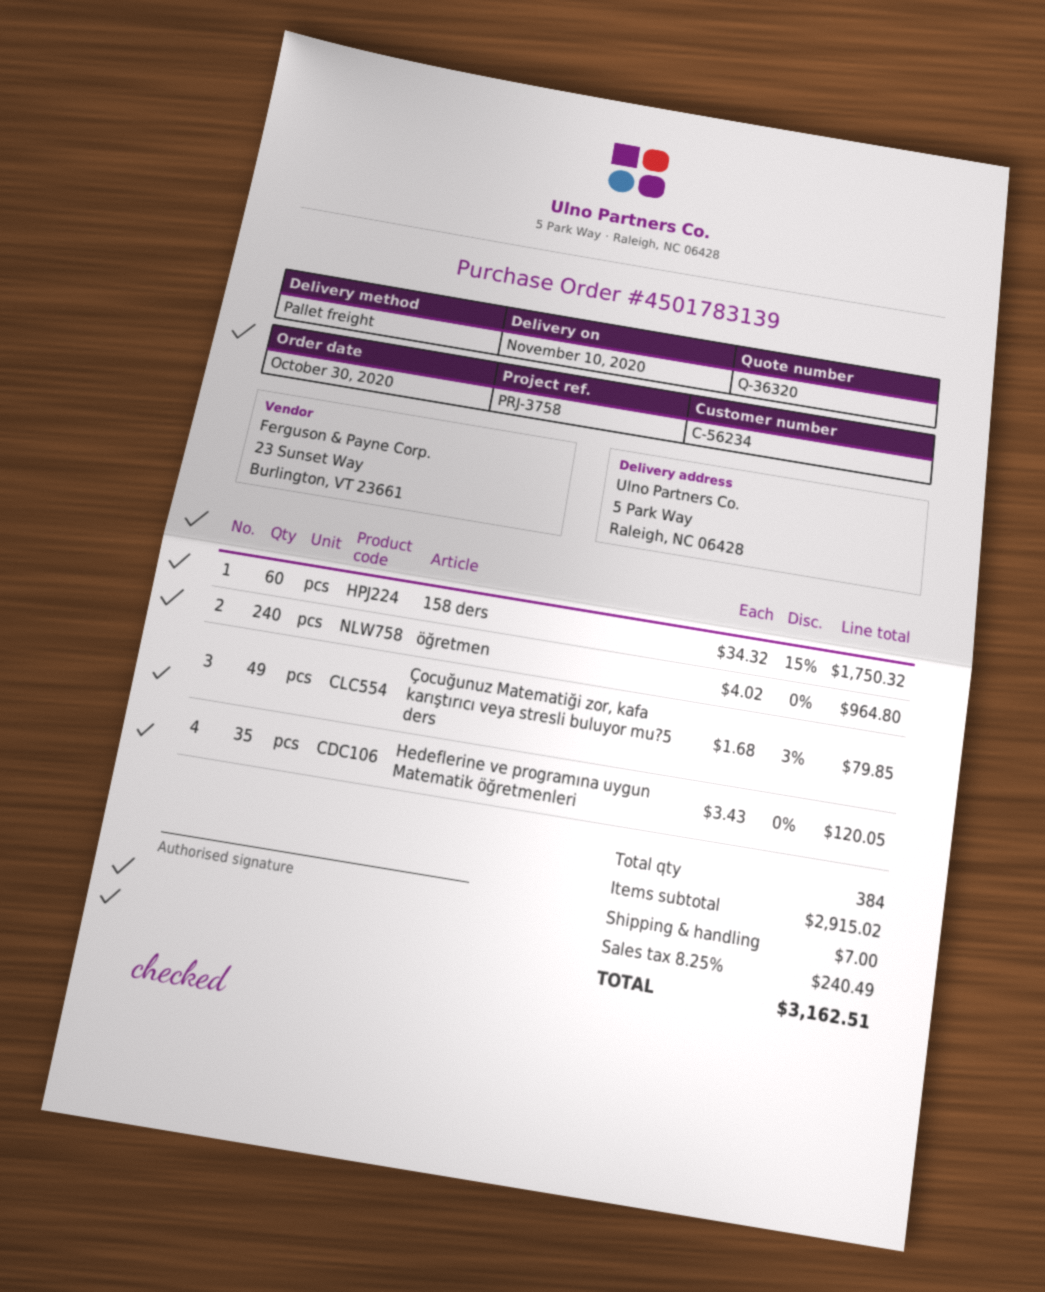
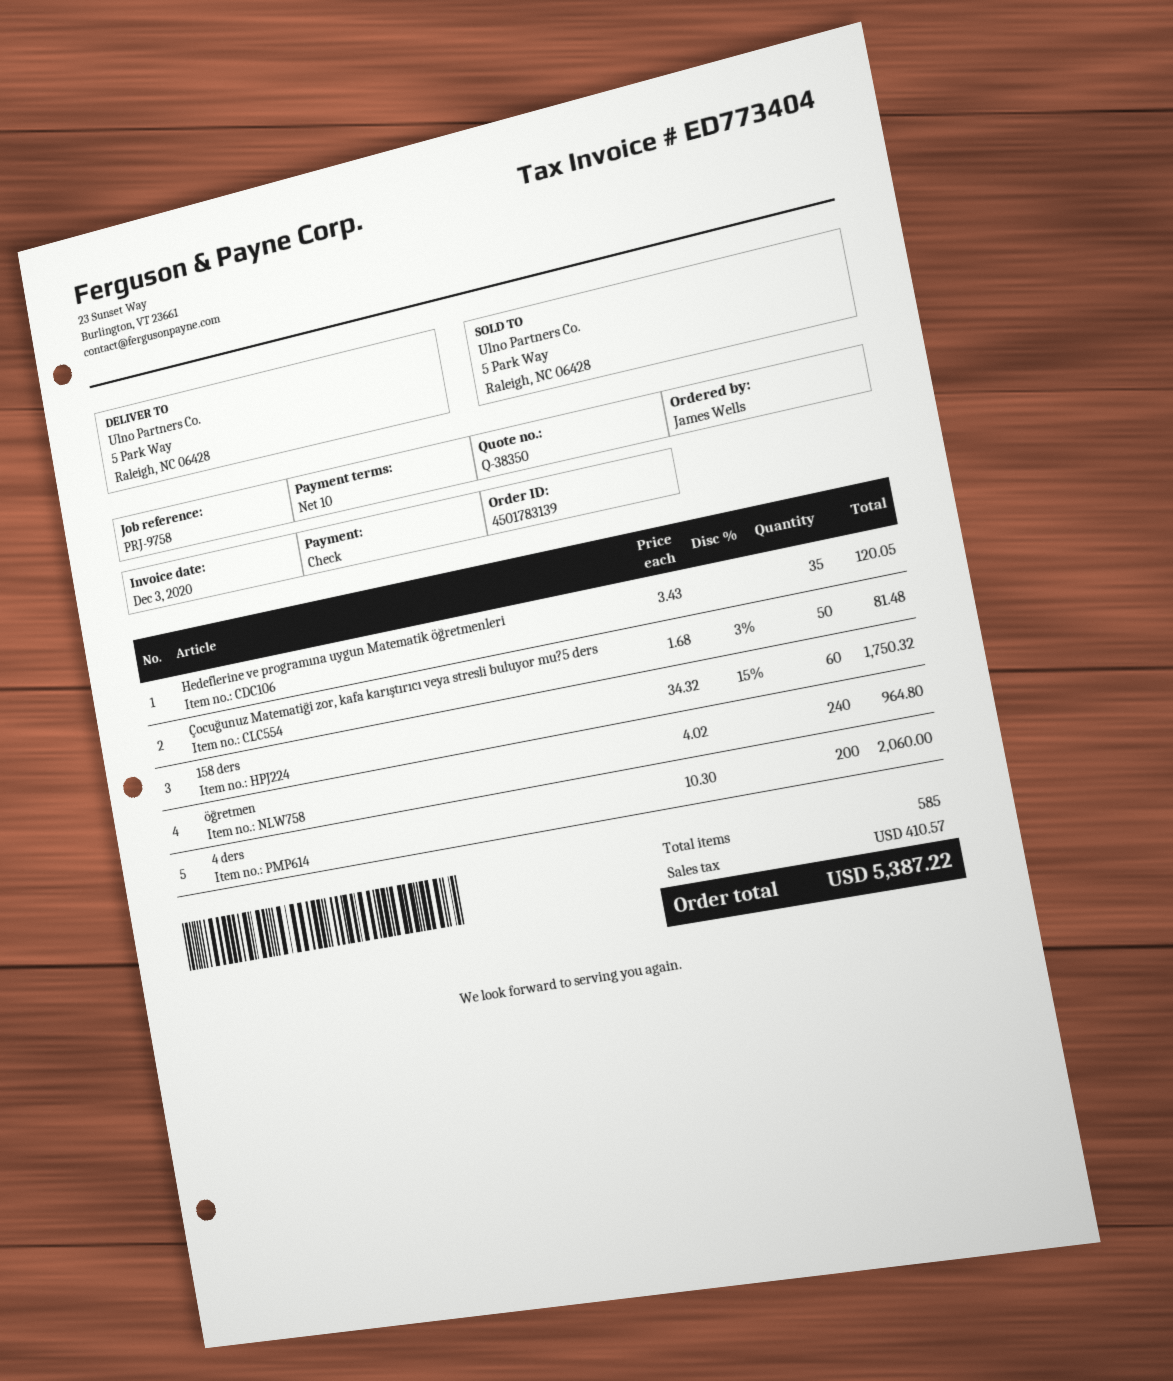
quote number: Q-36320 -> Q-38350
reference: PRJ-3758 -> PRJ-9758
Çocuğunuz Matematiği zor, kafa karıştırıcı veya stresli buluyor mu?5 ders: 49 x 1.68 - 3% = 79.85 -> 50 x 1.68 - 3% = 81.48
4 ders: none -> 200 x 10.30 = 2060.00
total quantity: 384 -> 585
shipping: 7.00 -> none
tax: 240.49 -> 410.57
total: 3162.51 -> 5387.22

